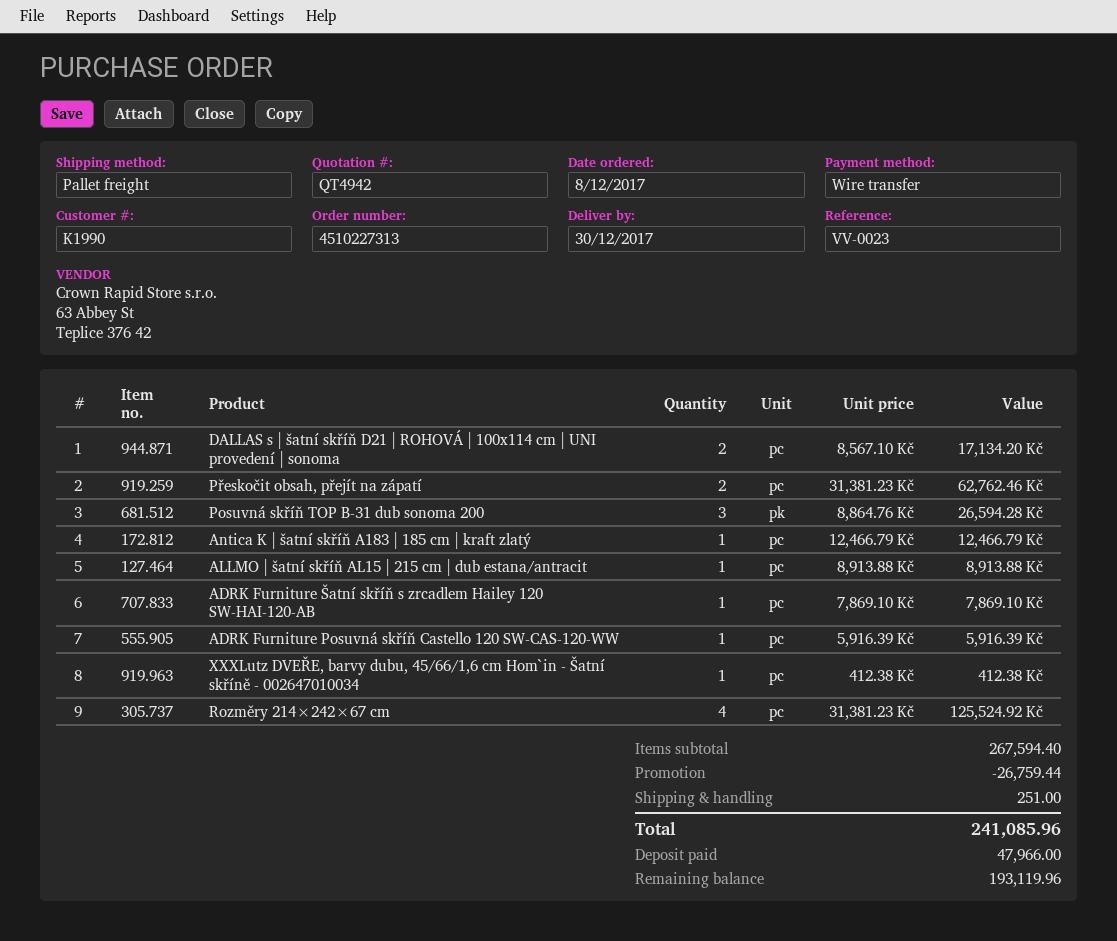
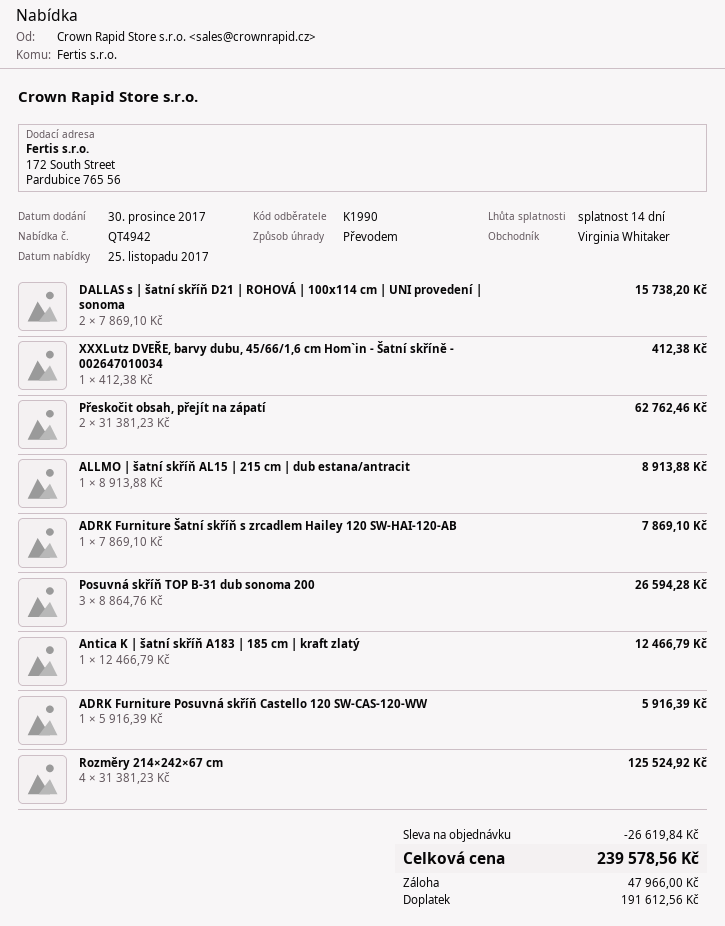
DALLAS s | šatní skříň D21 | ROHOVÁ | 100x114 cm | UNI provedení | sonoma: 2 x 8567.10 = 17134.20 -> 2 x 7869.10 = 15738.20
discount: 26759.44 -> 26619.84
shipping: 251.00 -> none
total: 241085.96 -> 239578.56
balance: 193119.96 -> 191612.56

